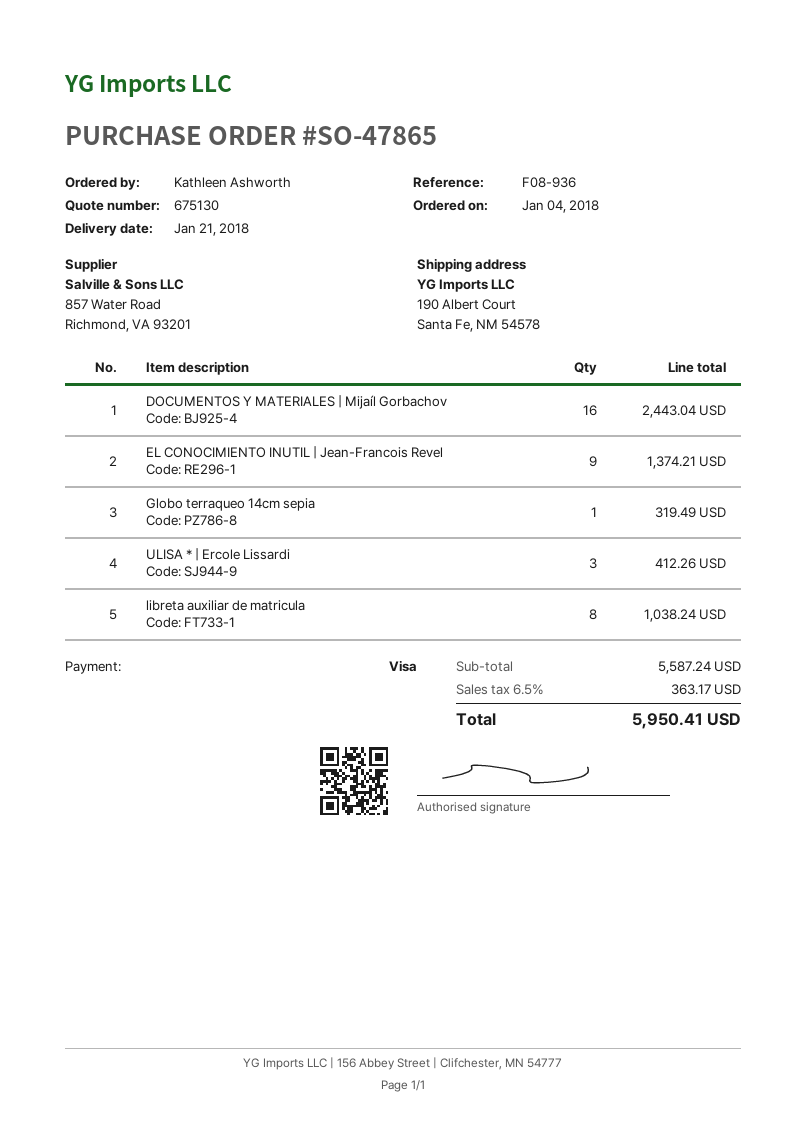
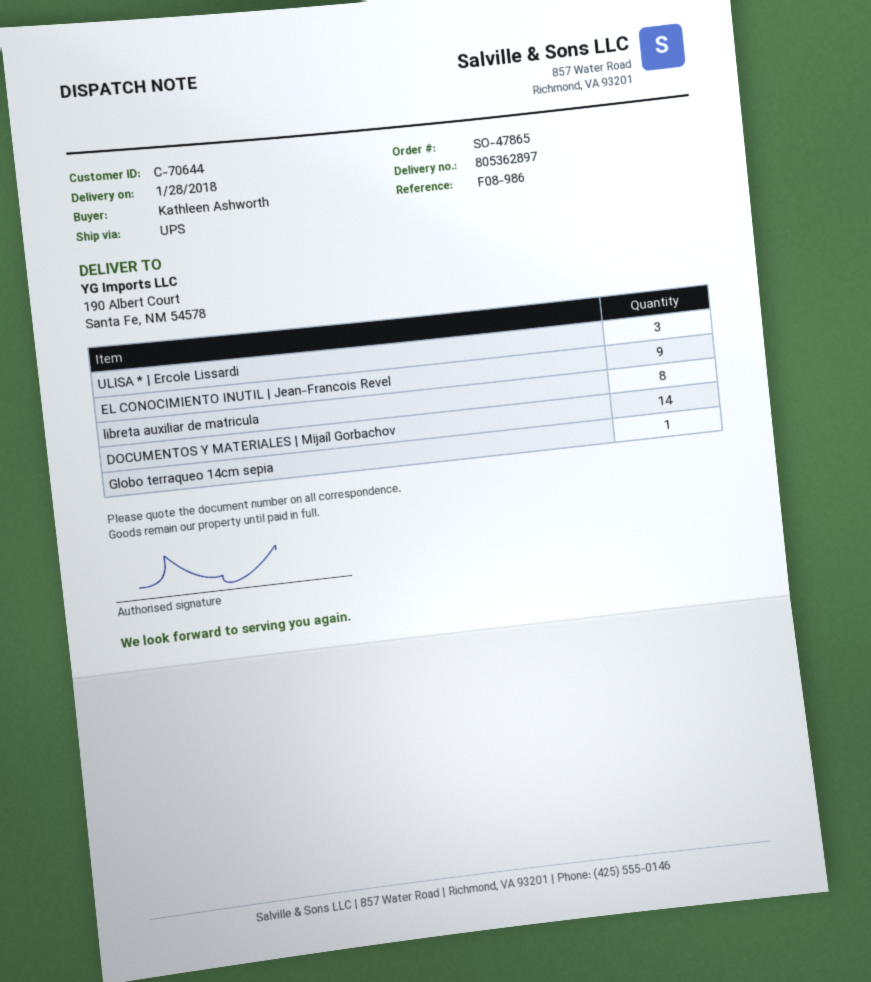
delivery date: 2018-01-21 -> 2018-01-28
reference: F08-936 -> F08-986
DOCUMENTOS Y MATERIALES | Mijaíl Gorbachov: 16 -> 14

